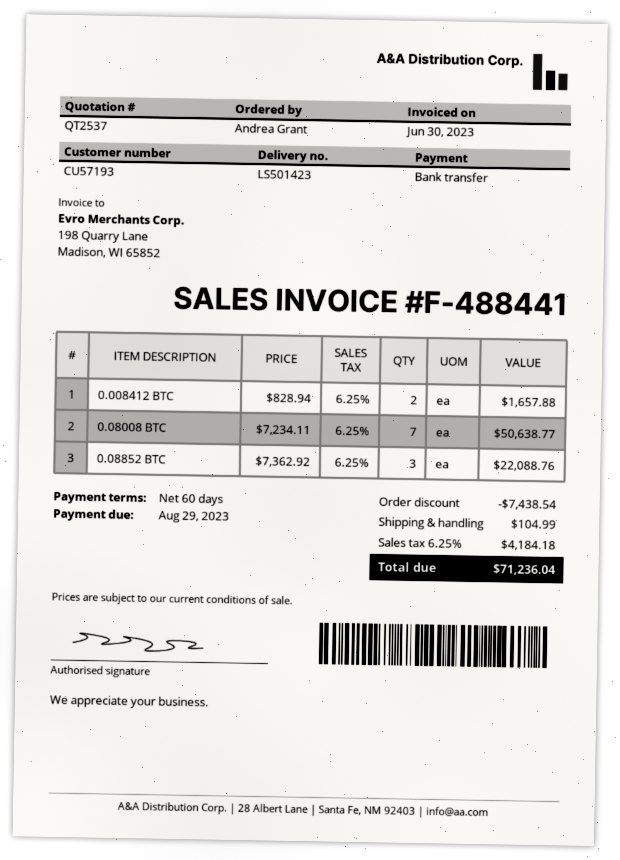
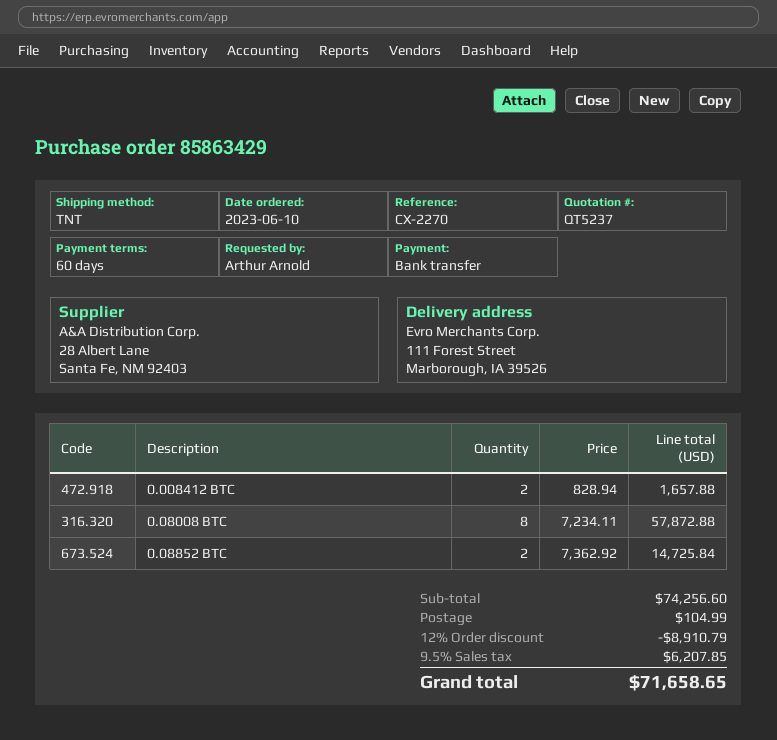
quote number: QT2537 -> QT5237
ordered by: Andrea Grant -> Arthur Arnold
0.08008 BTC: 7 x 7234.11 = 50638.77 -> 8 x 7234.11 = 57872.88
0.08852 BTC: 3 x 7362.92 = 22088.76 -> 2 x 7362.92 = 14725.84
discount: 7438.54 -> 8910.79
tax: 6.25% = 4184.18 -> 9.5% = 6207.85
total: 71236.04 -> 71658.65

